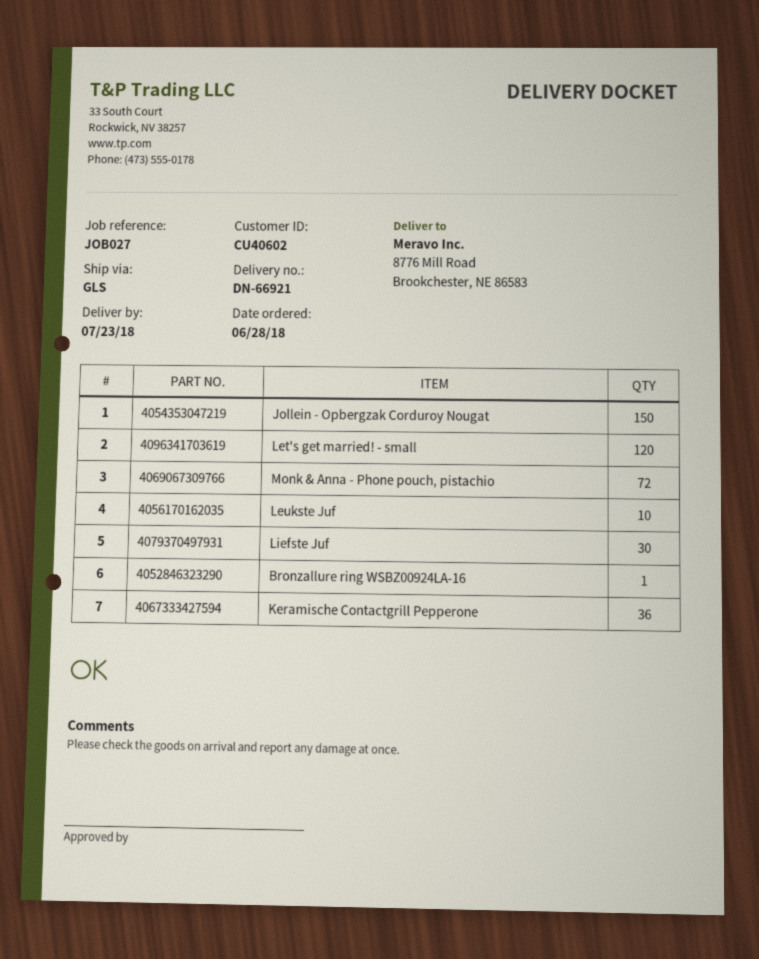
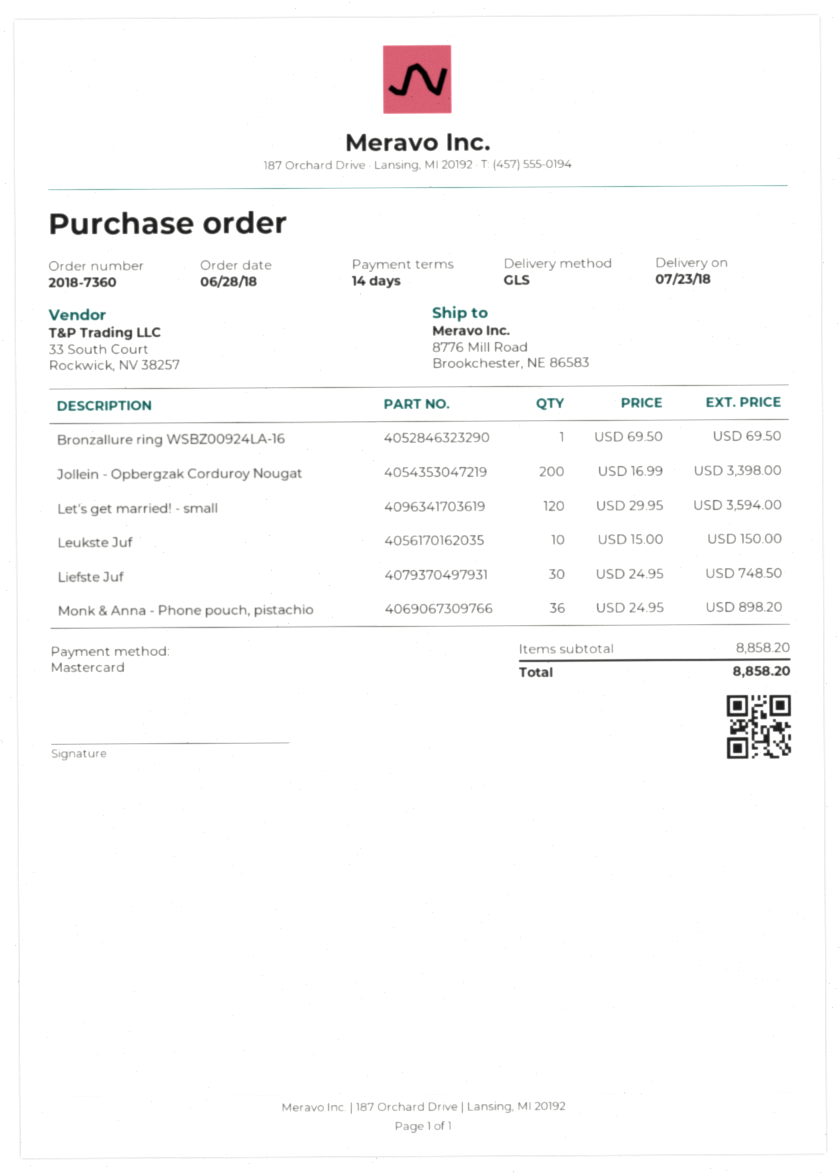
Jollein - Opbergzak Corduroy Nougat: 150 -> 200
Monk & Anna - Phone pouch, pistachio: 72 -> 36
Keramische Contactgrill Pepperone: 36 -> none

